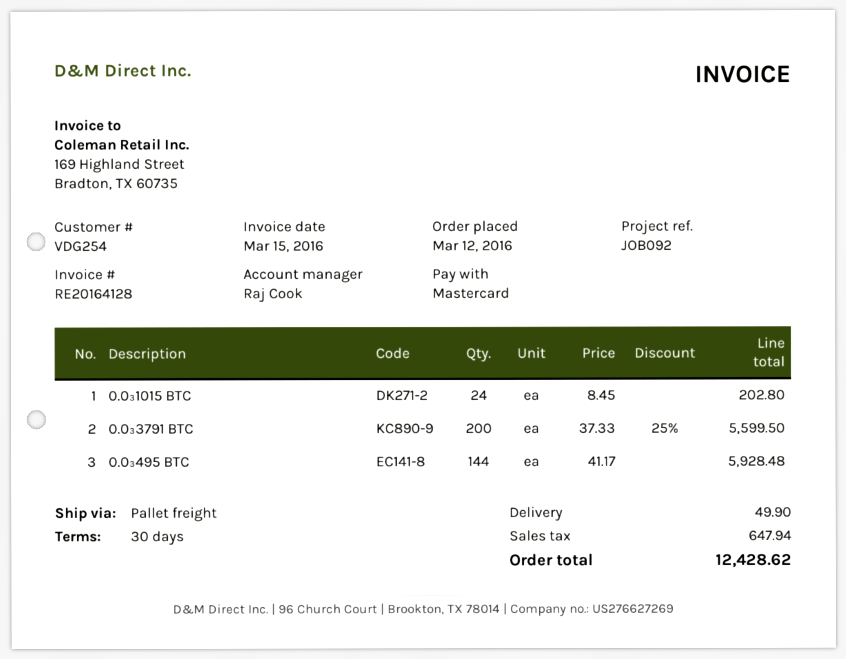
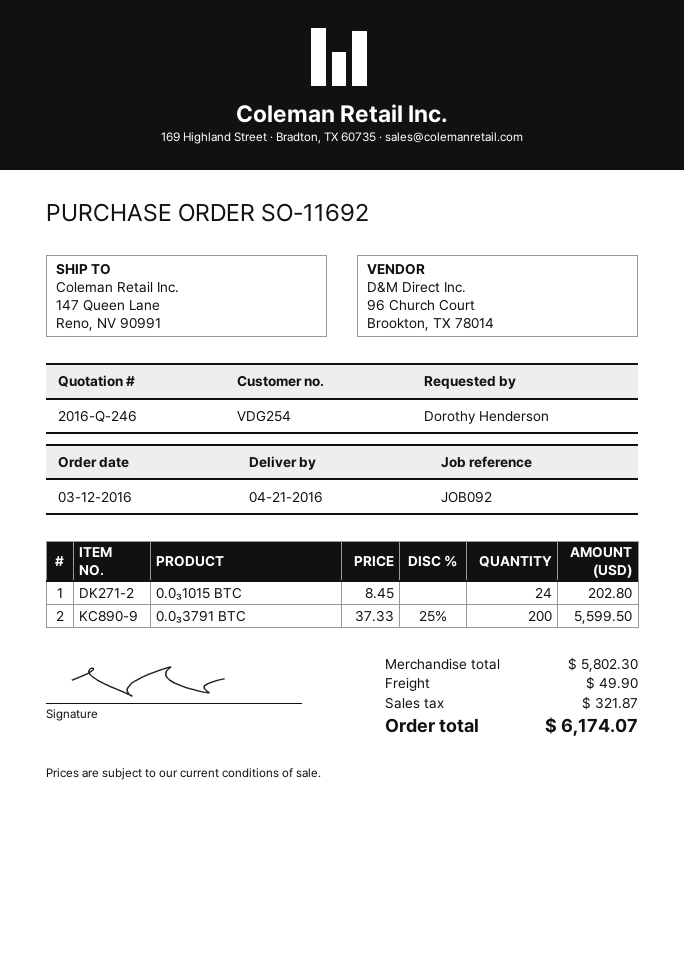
0.0₃495 BTC: 144 x 41.17 = 5928.48 -> none
tax: 647.94 -> 321.87
total: 12428.62 -> 6174.07

